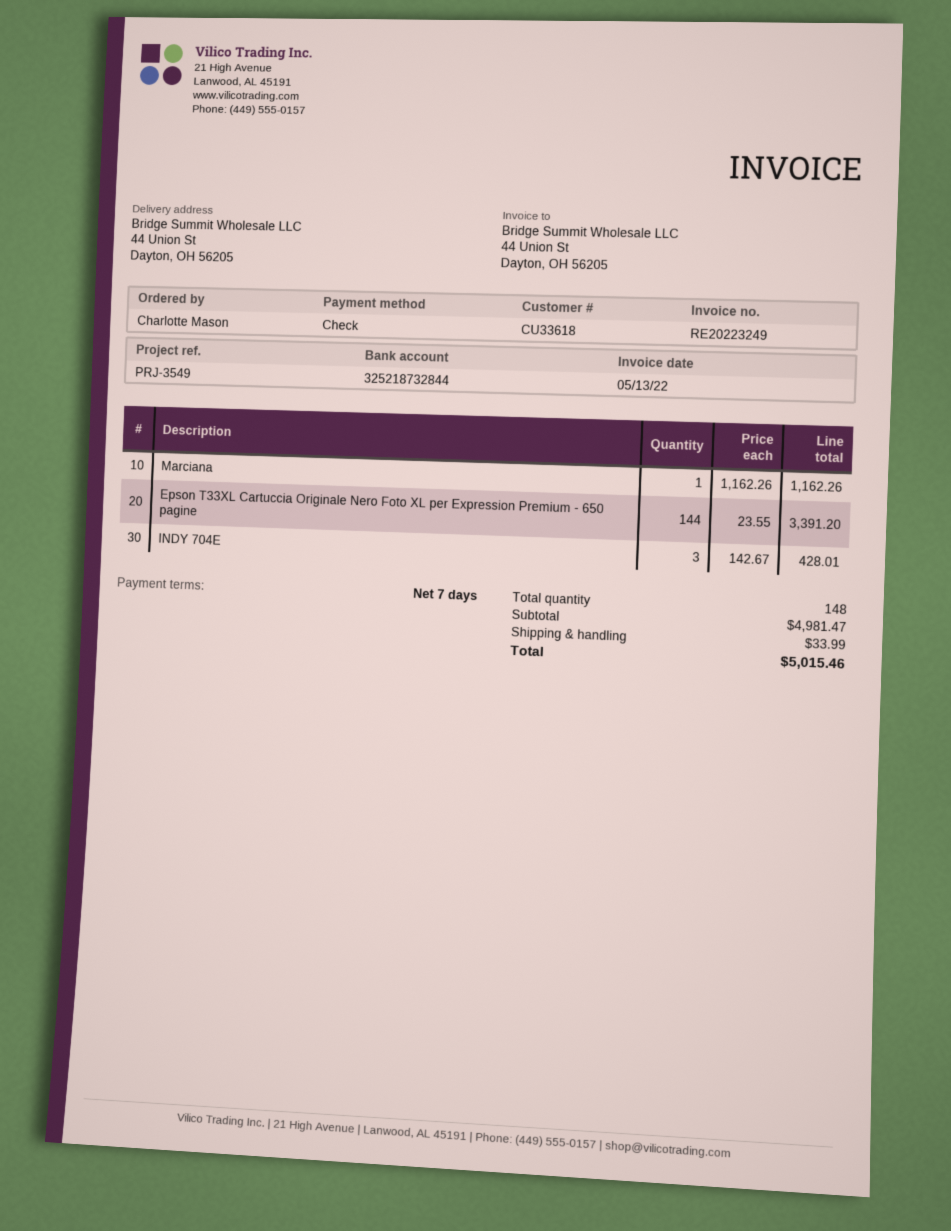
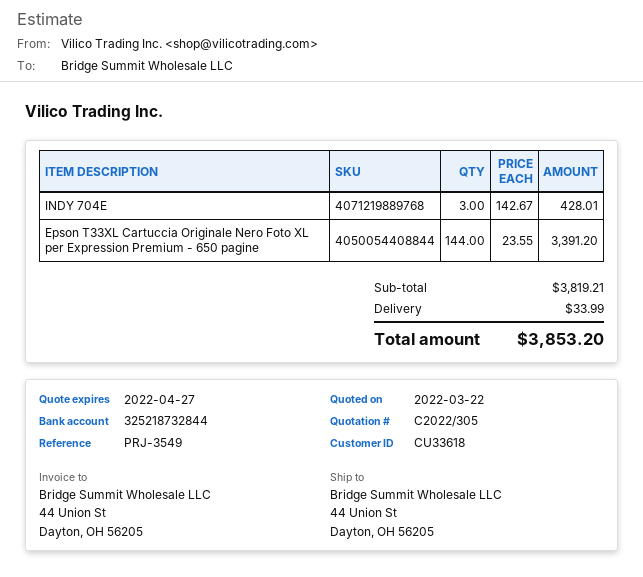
Marciana: 1 x 1162.26 = 1162.26 -> none
subtotal: 4981.47 -> 3819.21
total: 5015.46 -> 3853.20

